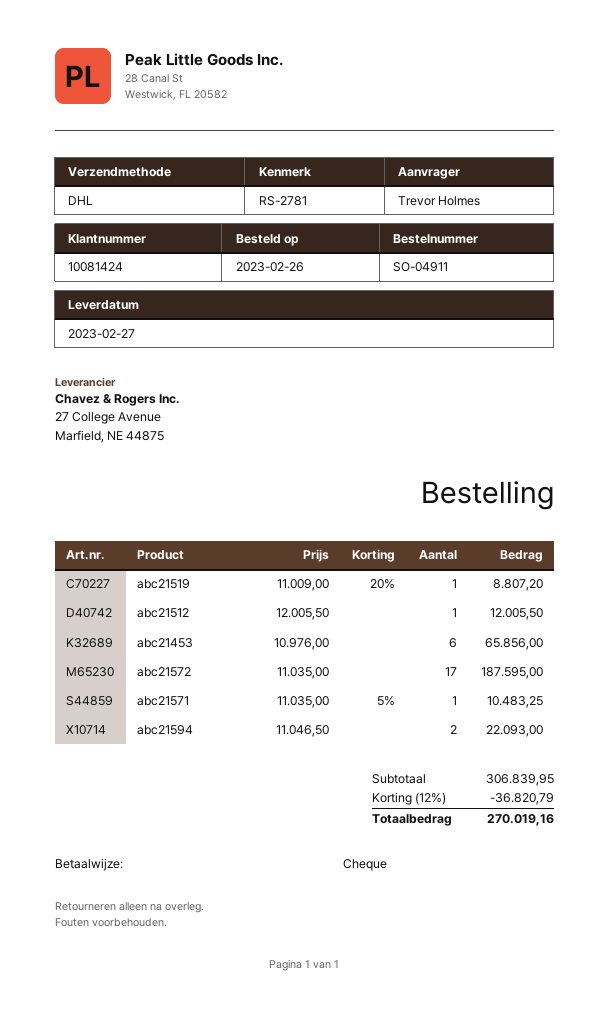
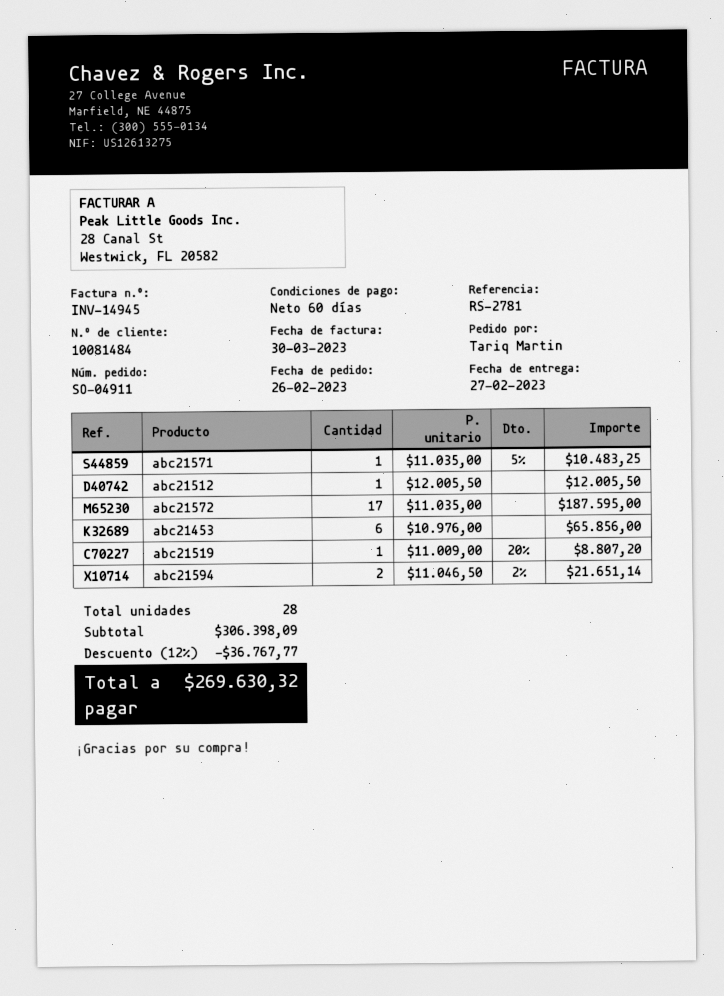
customer number: 10081424 -> 10081484
ordered by: Trevor Holmes -> Tariq Martin
abc21594: 2 x 11046.50 = 22093.00 -> 2 x 11046.50 - 2% = 21651.14
subtotal: 306839.95 -> 306398.09
discount: 12% = 36820.79 -> 12% = 36767.77
total: 270019.16 -> 269630.32

